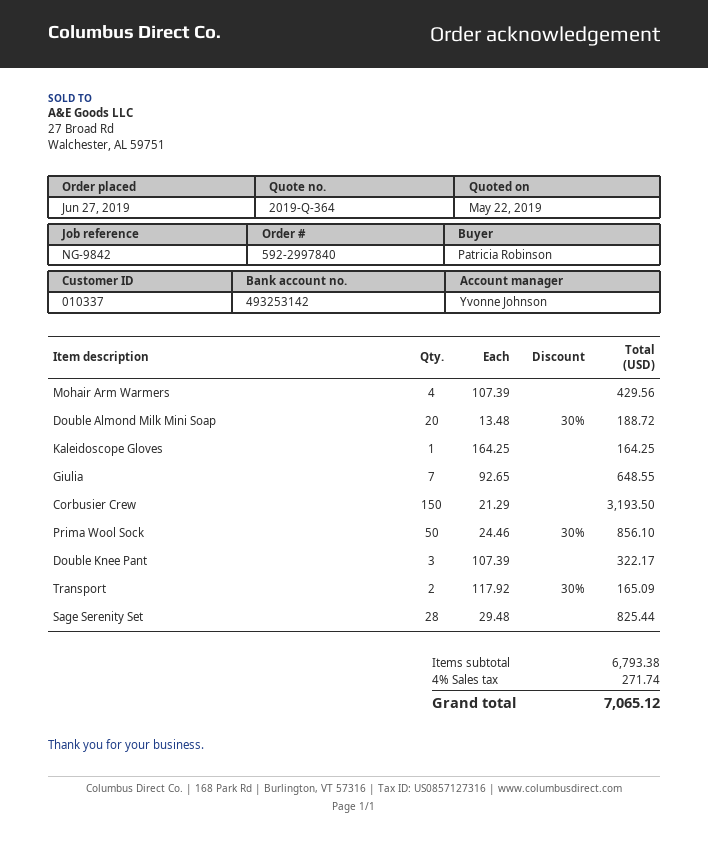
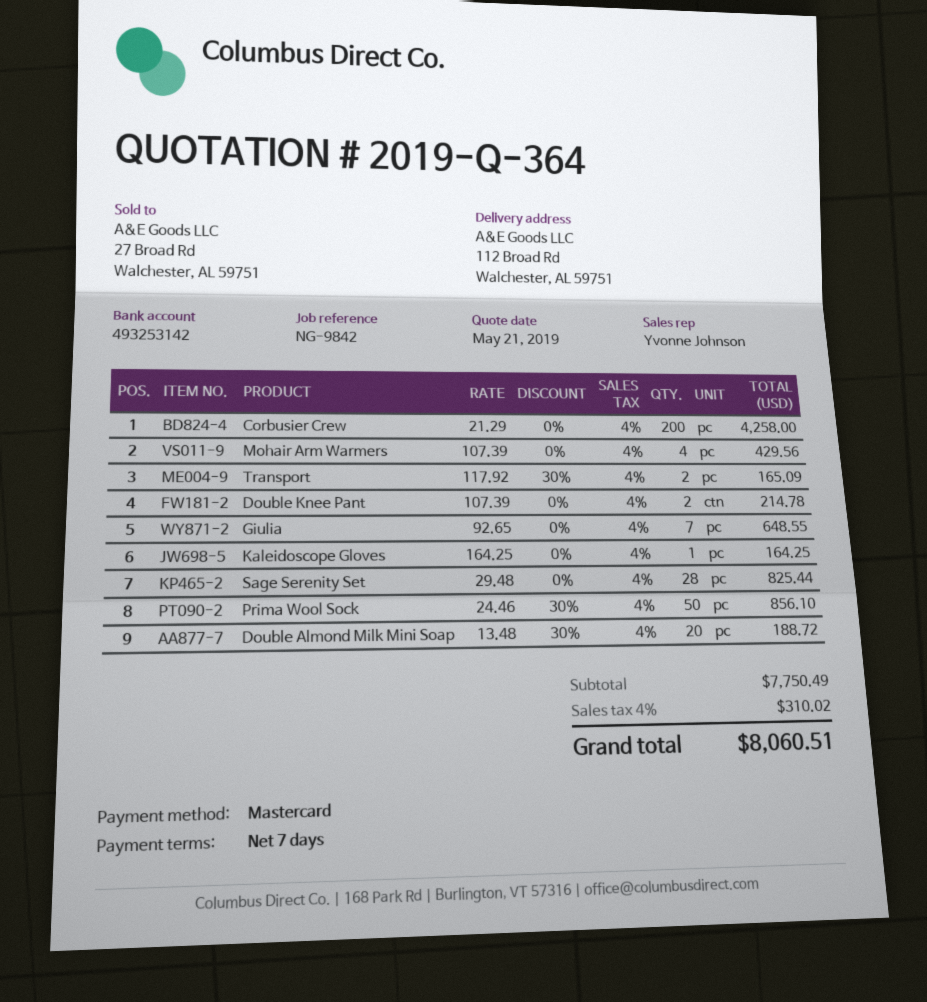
quote date: 2019-05-22 -> 2019-05-21
Corbusier Crew: 150 x 21.29 = 3193.50 -> 200 x 21.29 = 4258.00
Double Knee Pant: 3 x 107.39 = 322.17 -> 2 x 107.39 = 214.78
subtotal: 6793.38 -> 7750.49
tax: 4% = 271.74 -> 4% = 310.02
total: 7065.12 -> 8060.51

